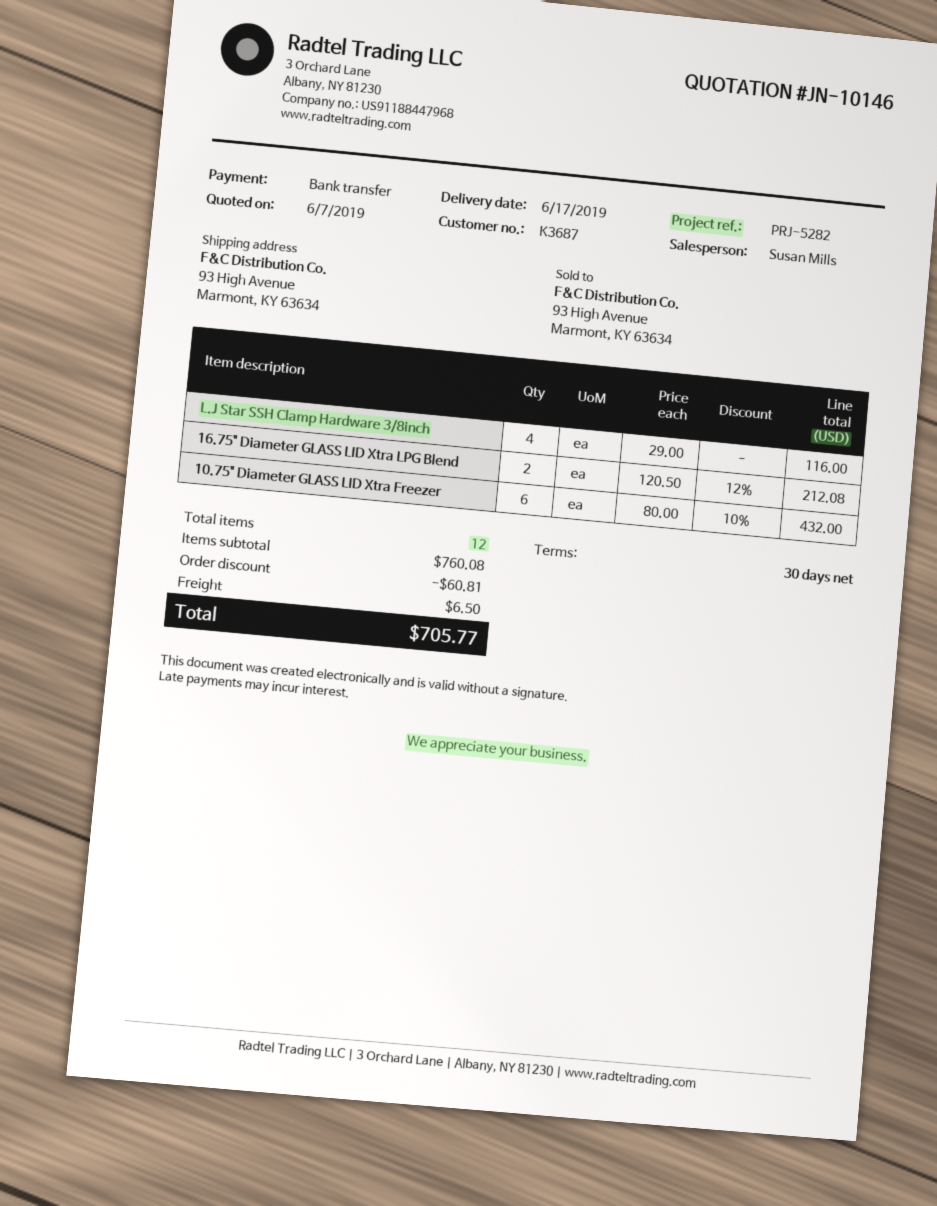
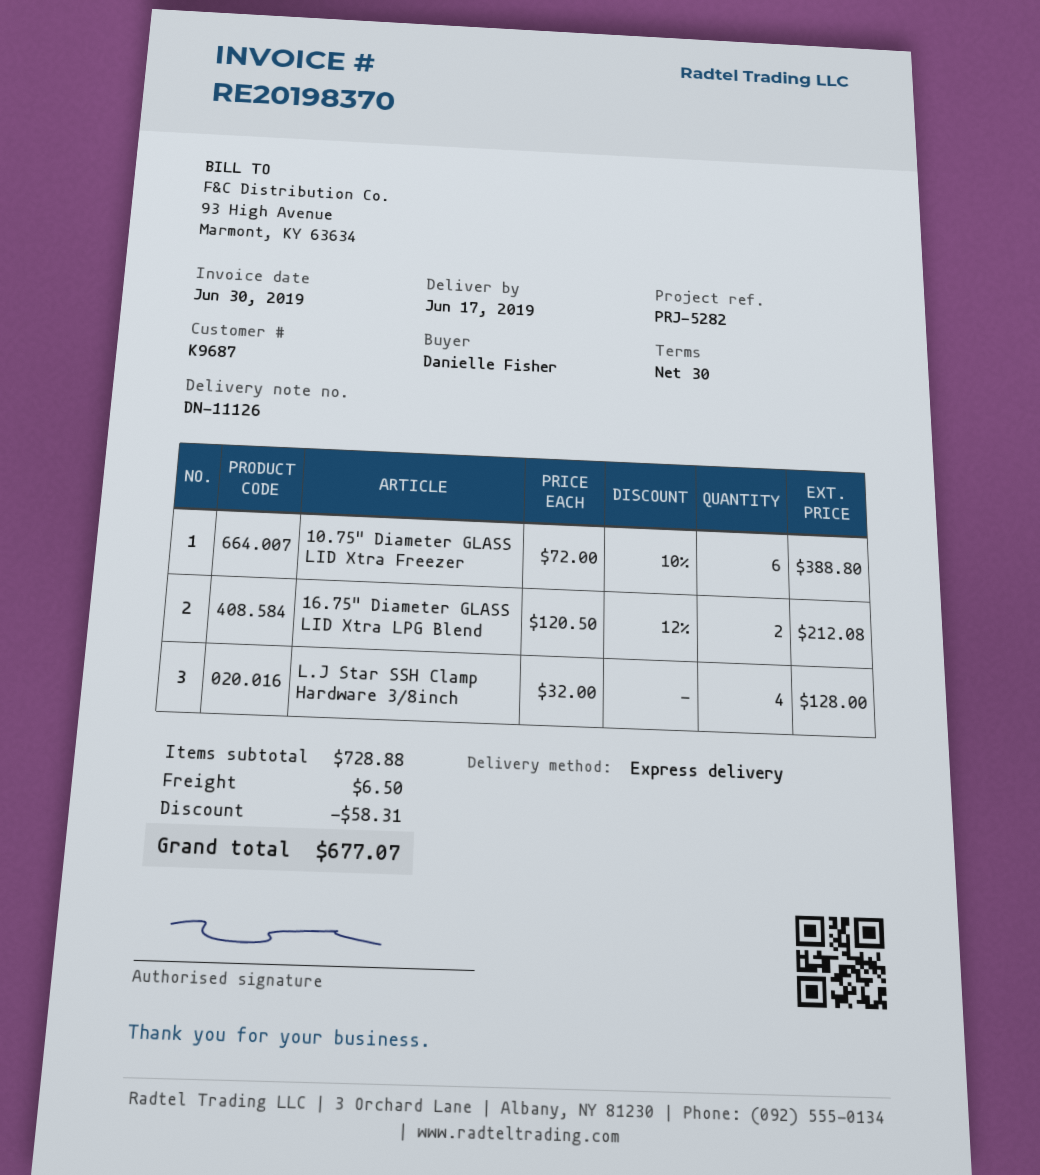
customer number: K3687 -> K9687
L.J Star SSH Clamp Hardware 3/8inch: 4 x 29.00 = 116.00 -> 4 x 32.00 = 128.00
10.75" Diameter GLASS LID Xtra Freezer: 6 x 80.00 - 10% = 432.00 -> 6 x 72.00 - 10% = 388.80
subtotal: 760.08 -> 728.88
discount: 60.81 -> 58.31
total: 705.77 -> 677.07

